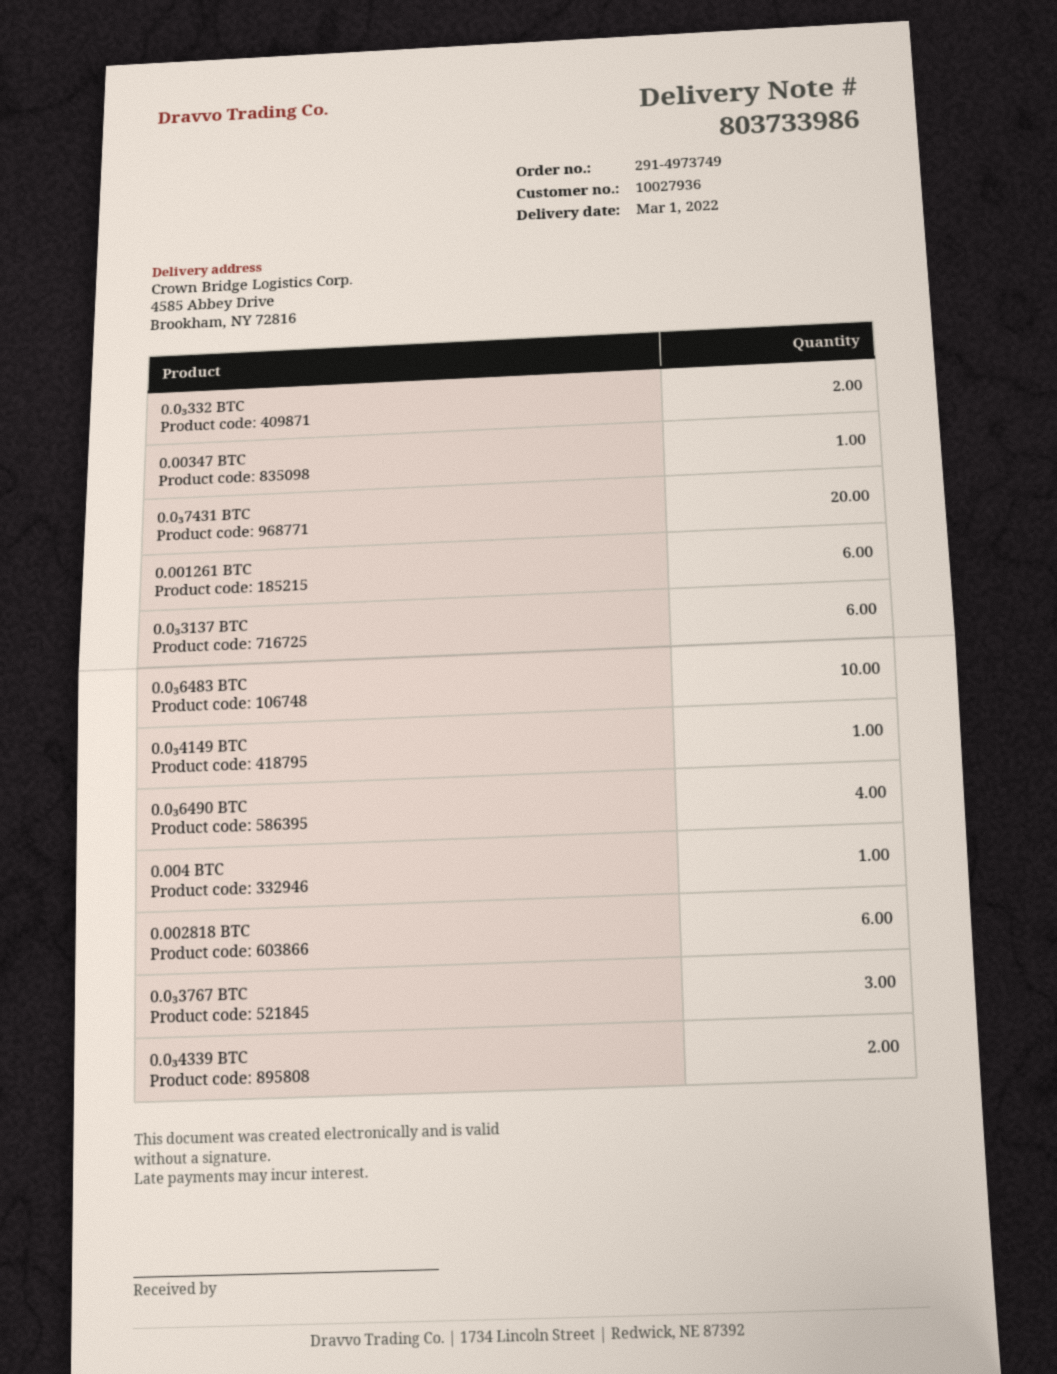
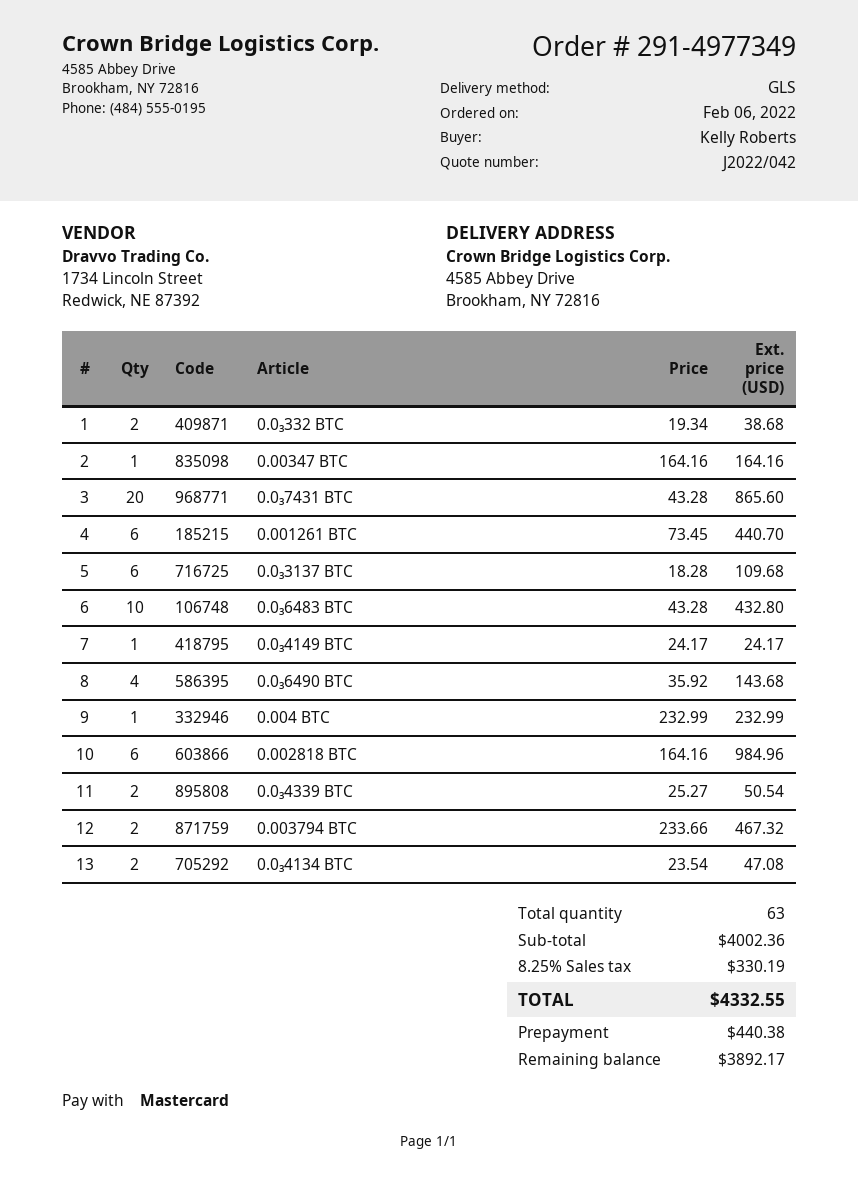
order number: 291-4973749 -> 291-4977349
0.0₃3767 BTC: 3 -> none
0.003794 BTC: none -> 2
0.0₃4134 BTC: none -> 2

